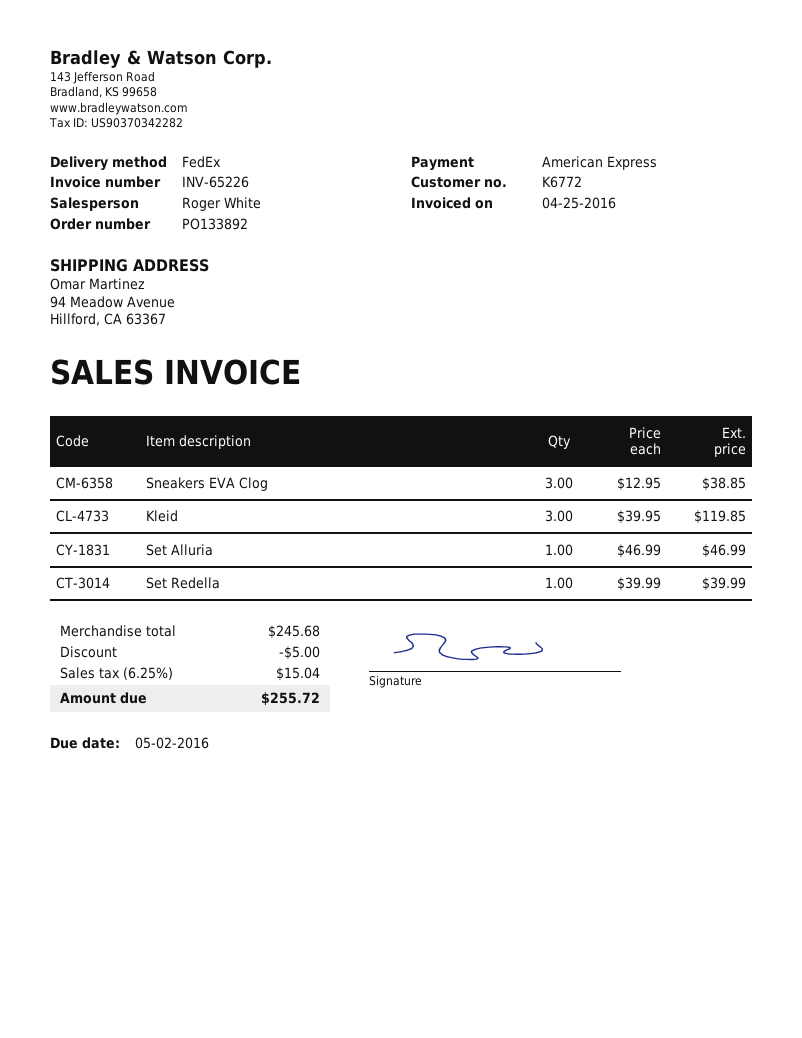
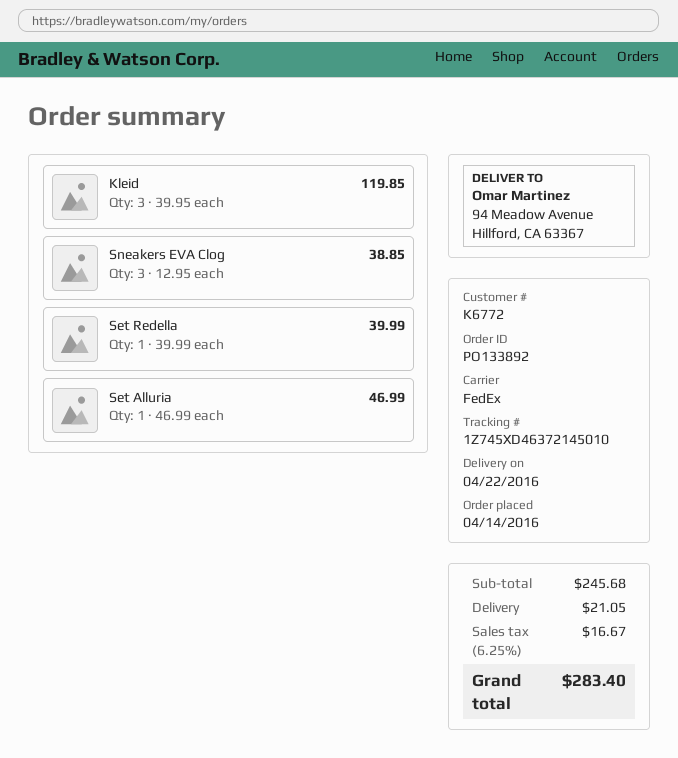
discount: 5.00 -> none
shipping: none -> 21.05
tax: 6.25% = 15.04 -> 6.25% = 16.67
total: 255.72 -> 283.40

